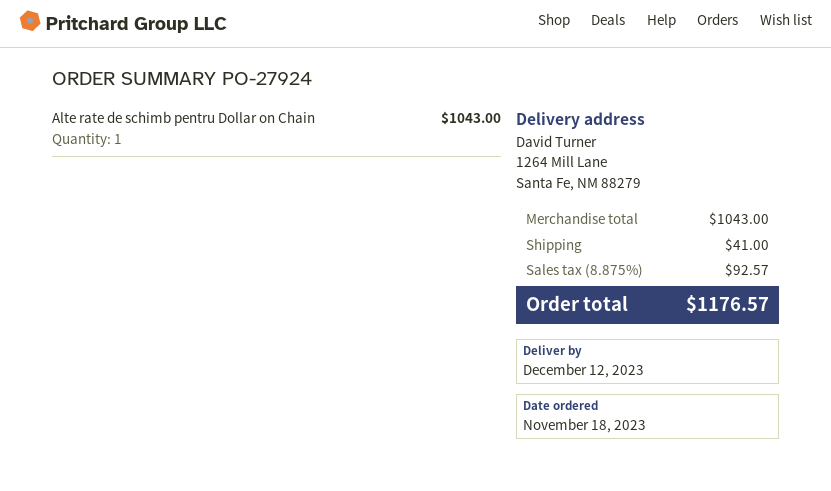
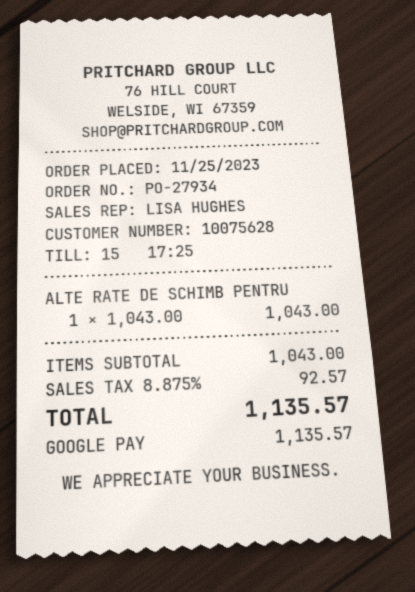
order number: PO-27924 -> PO-27934
order date: 2023-11-18 -> 2023-11-25
shipping: 41.00 -> none
total: 1176.57 -> 1135.57

